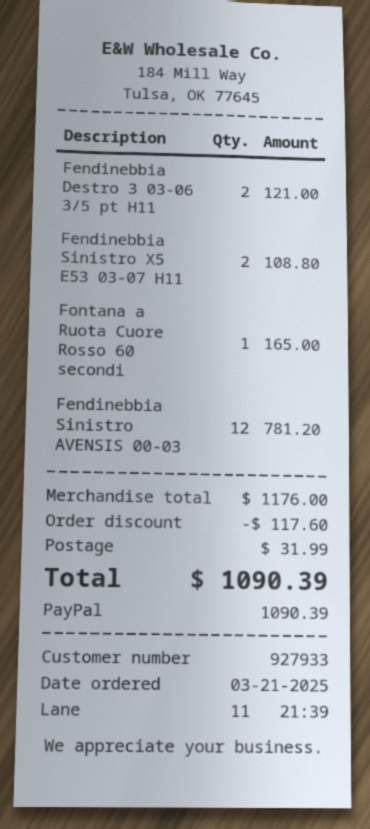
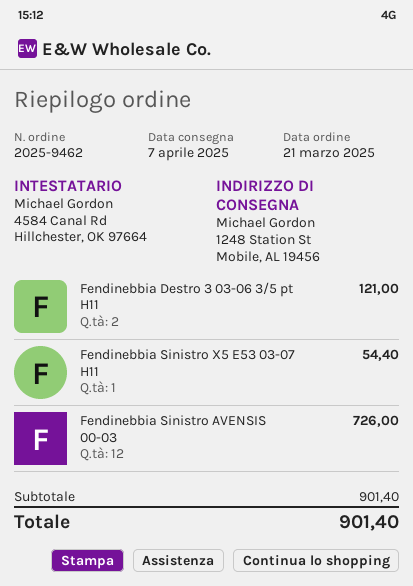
Fendinebbia Sinistro X5 E53 03-07 H11: 2 for 108.80 -> 1 for 54.40
Fontana a Ruota Cuore Rosso 60 secondi: 1 for 165.00 -> none
Fendinebbia Sinistro AVENSIS 00-03: 12 for 781.20 -> 12 for 726.00
subtotal: 1176.00 -> 901.40
discount: 117.60 -> none
shipping: 31.99 -> none
total: 1090.39 -> 901.40

